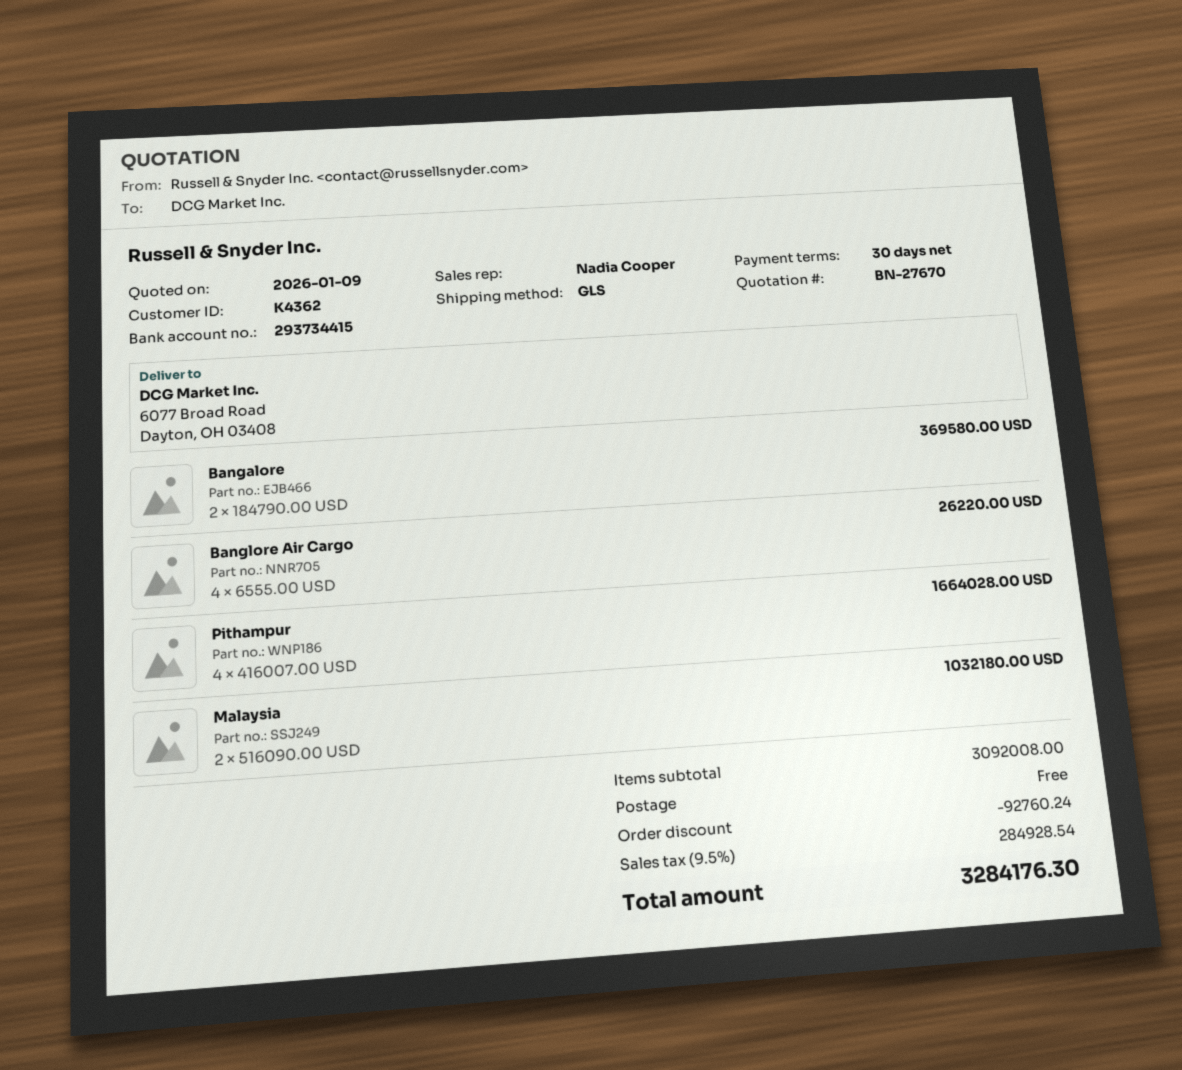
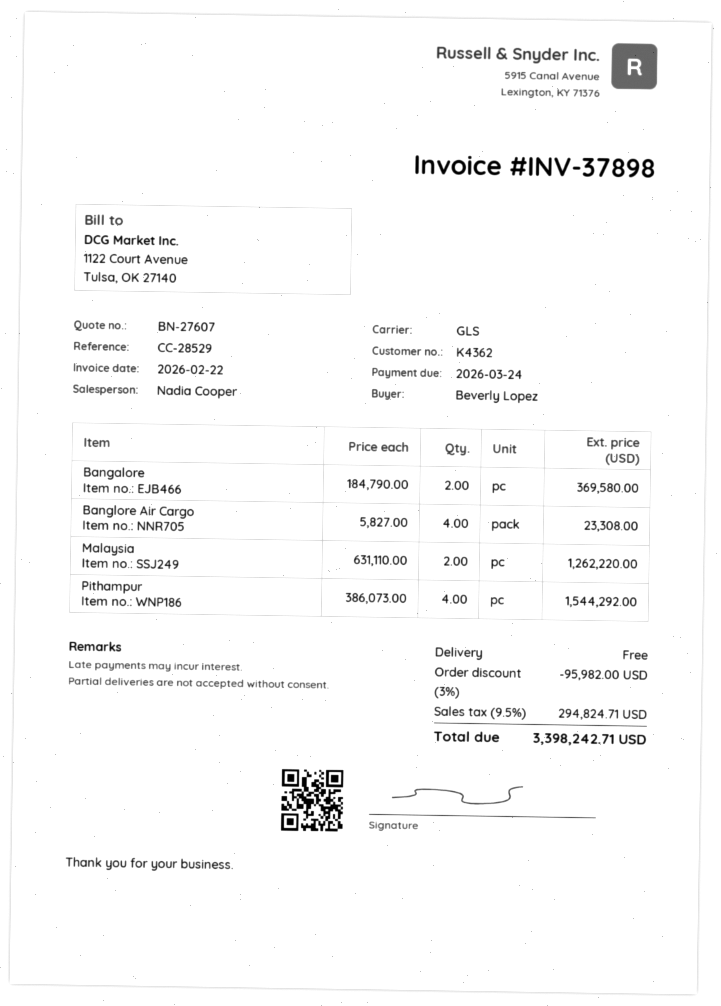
quote number: BN-27670 -> BN-27607
Banglore Air Cargo: 4 x 6555.00 = 26220.00 -> 4 x 5827.00 = 23308.00
Pithampur: 4 x 416007.00 = 1664028.00 -> 4 x 386073.00 = 1544292.00
Malaysia: 2 x 516090.00 = 1032180.00 -> 2 x 631110.00 = 1262220.00
discount: 92760.24 -> 95982.00
tax: 9.5% = 284928.54 -> 9.5% = 294824.71
total: 3284176.30 -> 3398242.71

